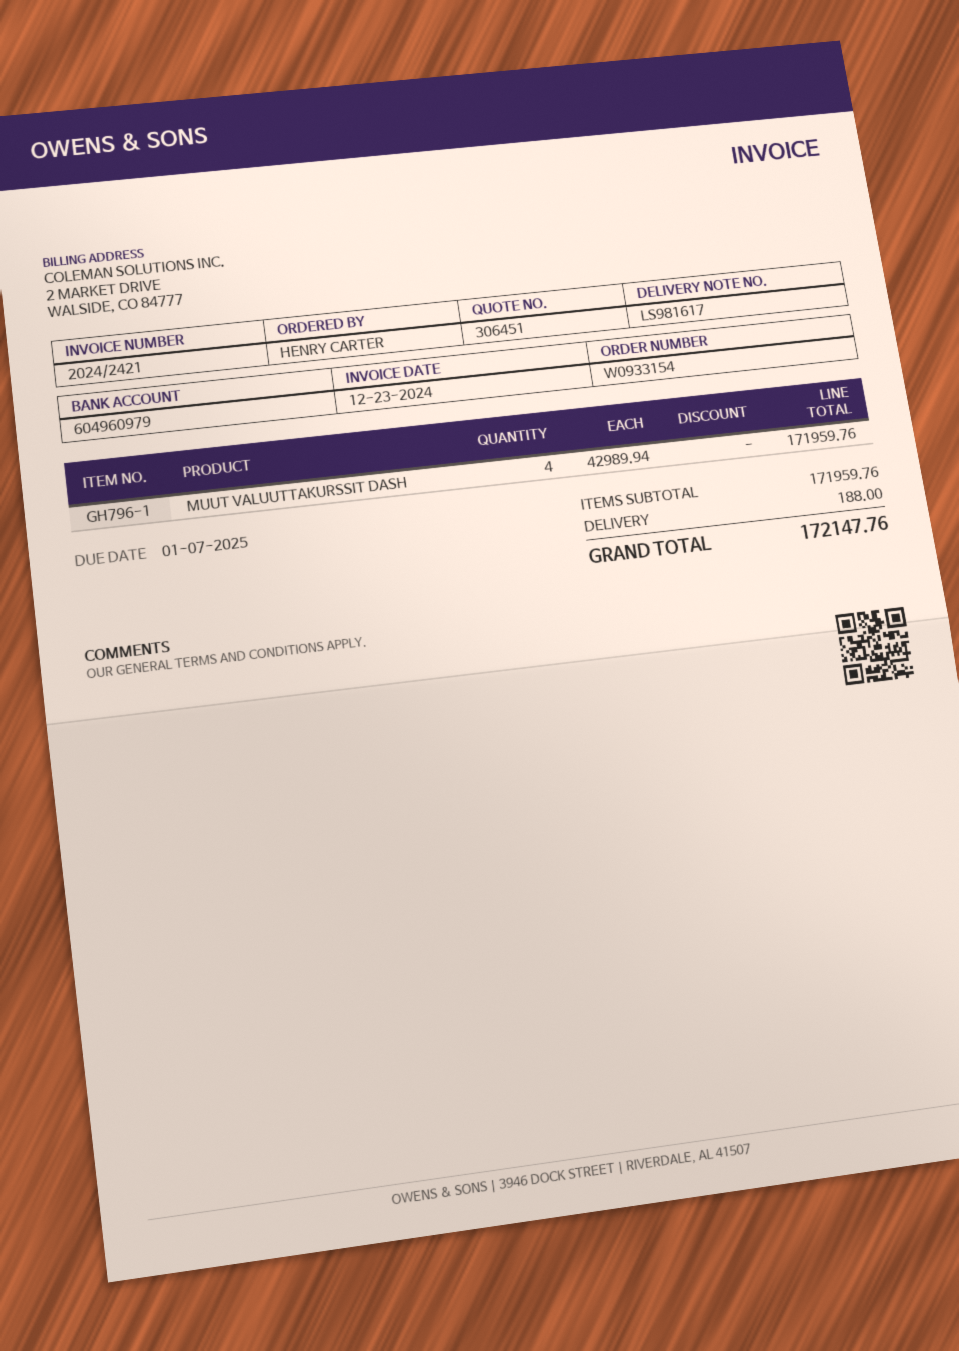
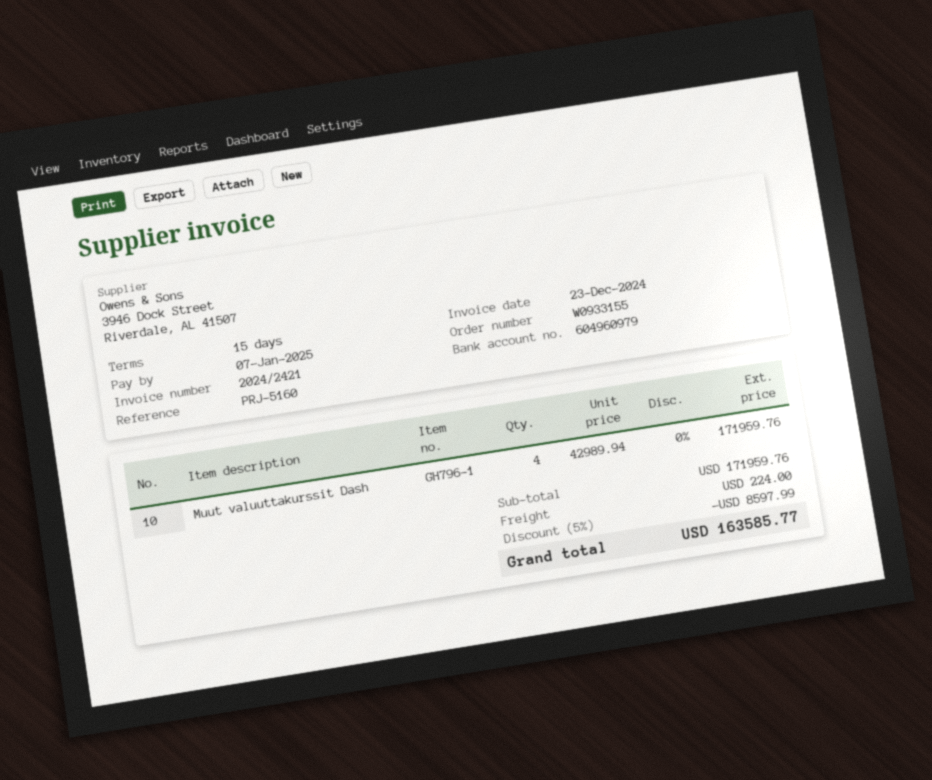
order number: W0933154 -> W0933155
discount: none -> 5% = 8597.99
shipping: 188.00 -> 224.00
total: 172147.76 -> 163585.77

